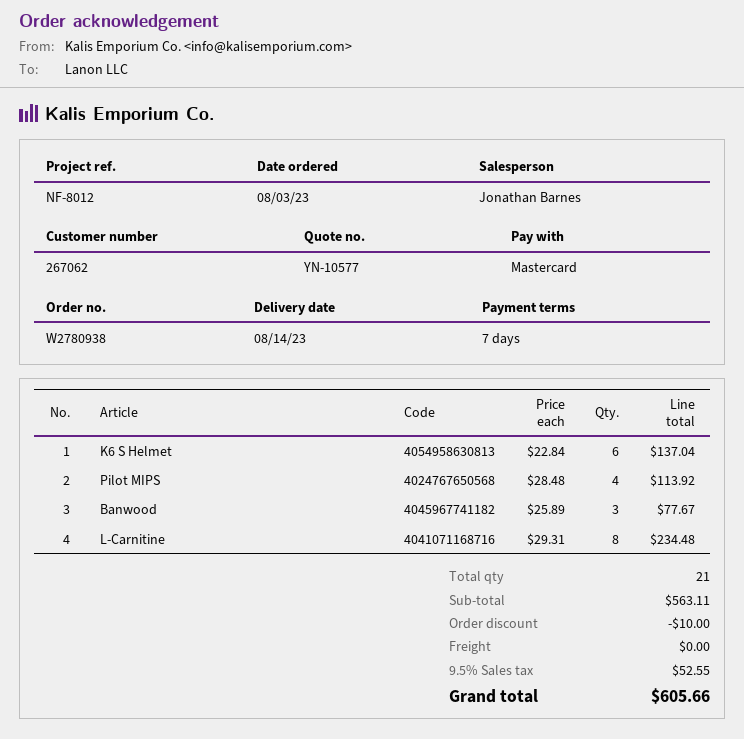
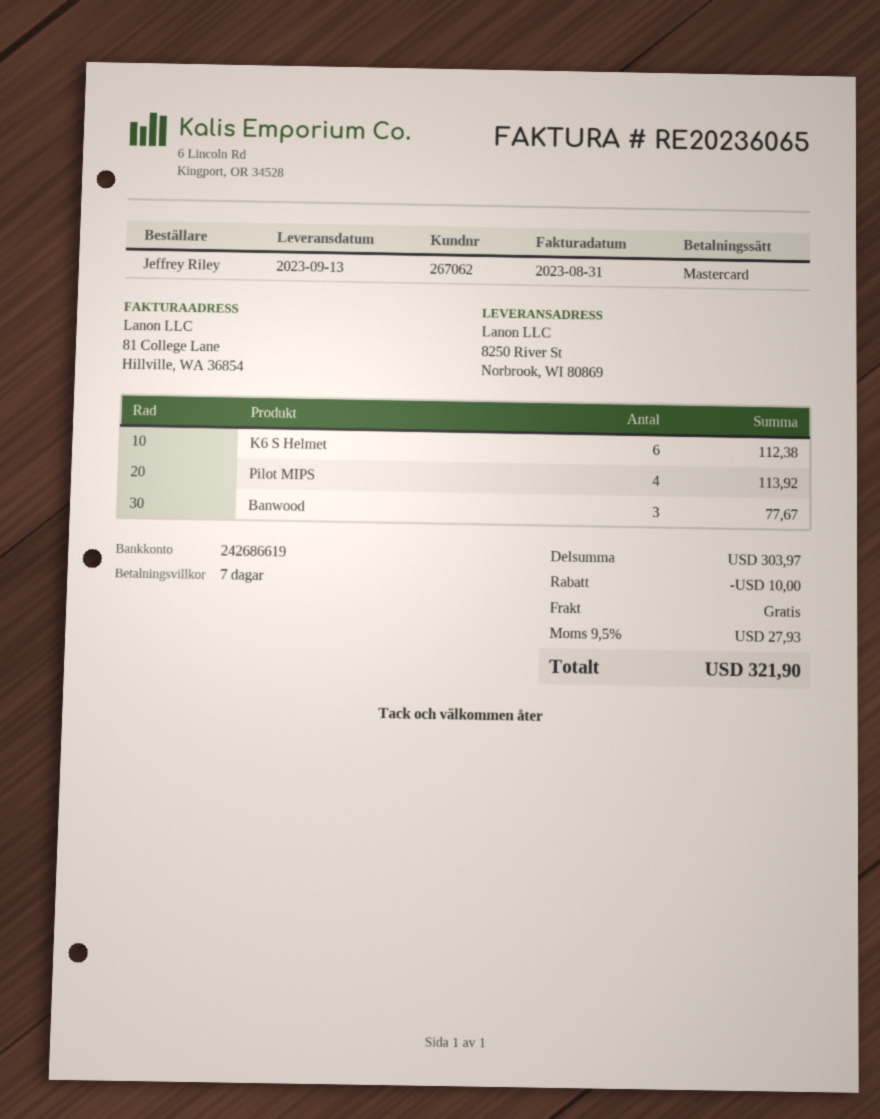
delivery date: 2023-08-14 -> 2023-09-13
K6 S Helmet: 6 for 137.04 -> 6 for 112.38
L-Carnitine: 8 for 234.48 -> none
subtotal: 563.11 -> 303.97
tax: 9.5% = 52.55 -> 9.5% = 27.93
total: 605.66 -> 321.90

